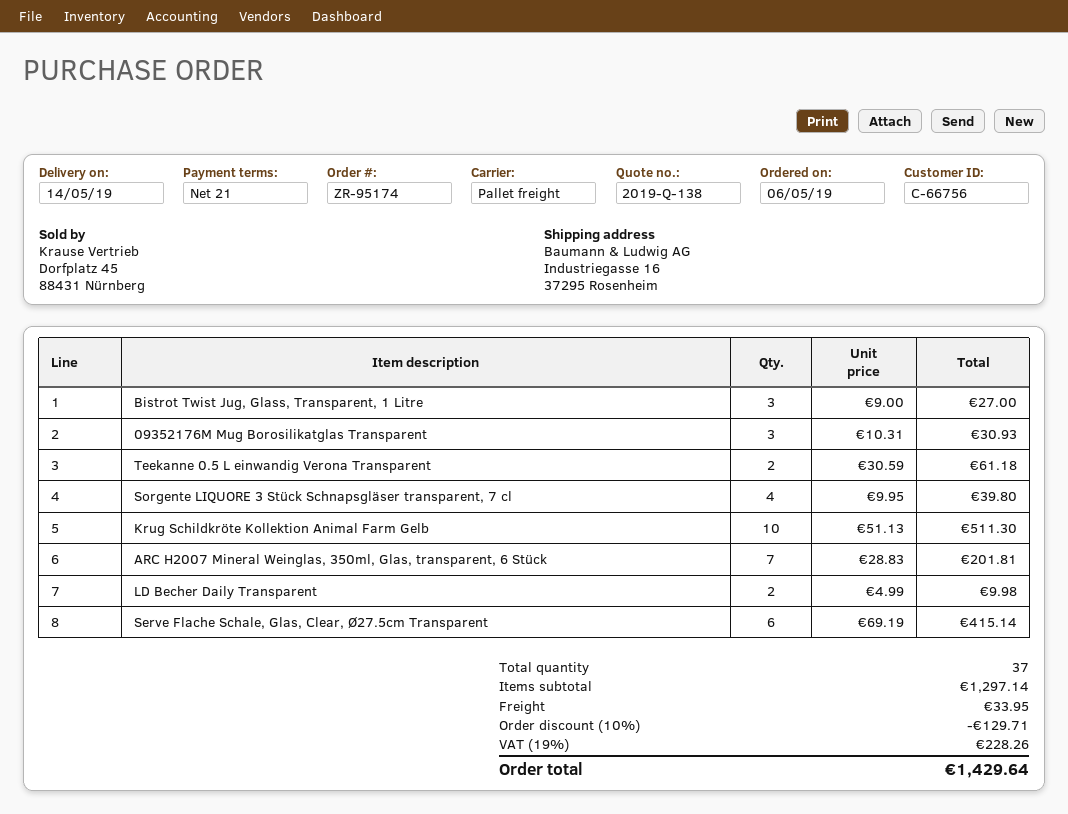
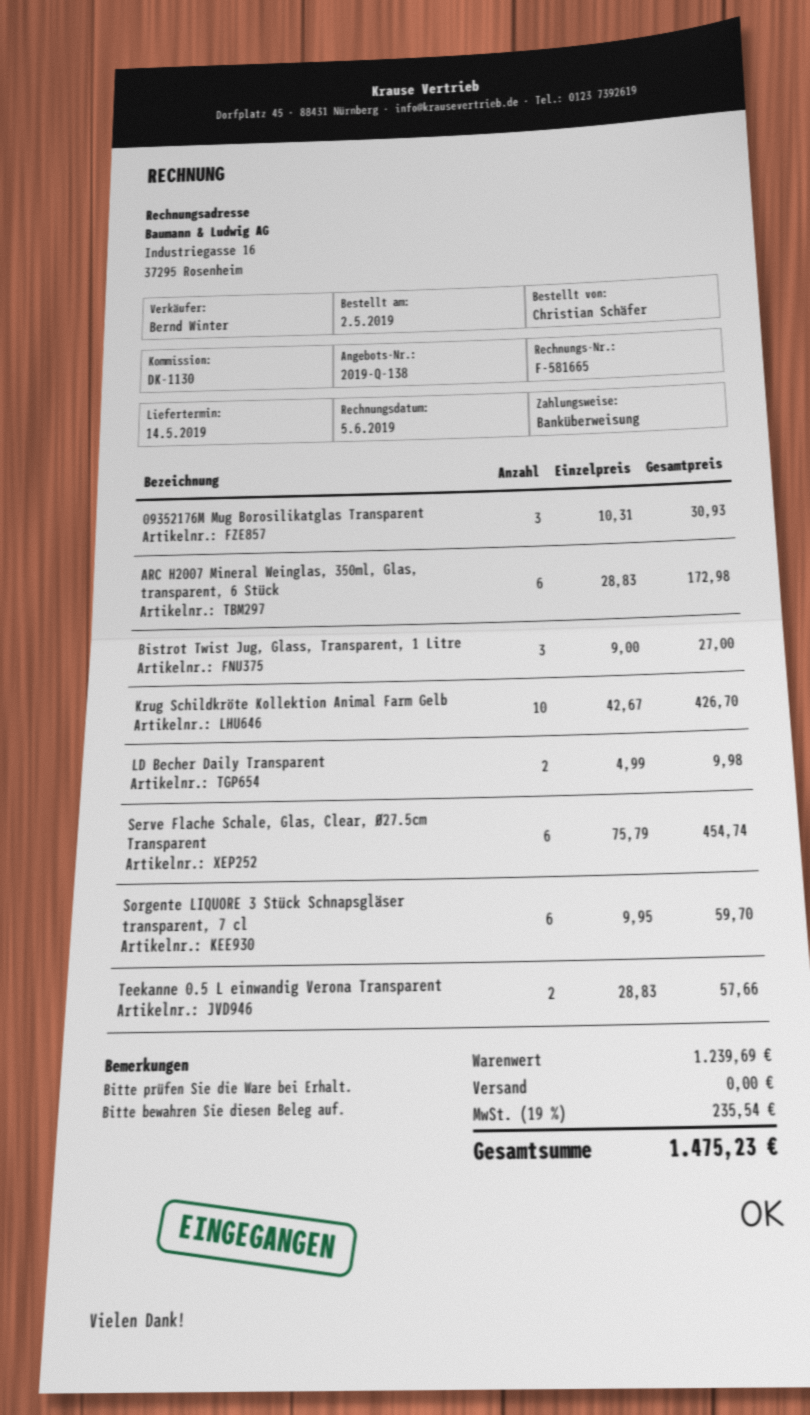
order date: 2019-05-06 -> 2019-05-02
Teekanne 0.5 L einwandig Verona Transparent: 2 x 30.59 = 61.18 -> 2 x 28.83 = 57.66
Sorgente LIQUORE 3 Stück Schnapsgläser transparent, 7 cl: 4 x 9.95 = 39.80 -> 6 x 9.95 = 59.70
Krug Schildkröte Kollektion Animal Farm Gelb: 10 x 51.13 = 511.30 -> 10 x 42.67 = 426.70
ARC H2007 Mineral Weinglas, 350ml, Glas, transparent, 6 Stück: 7 x 28.83 = 201.81 -> 6 x 28.83 = 172.98
Serve Flache Schale, Glas, Clear, Ø27.5cm Transparent: 6 x 69.19 = 415.14 -> 6 x 75.79 = 454.74
subtotal: 1297.14 -> 1239.69
discount: 10% = 129.71 -> none
shipping: 33.95 -> 0.00
tax: 19% = 228.26 -> 19% = 235.54
total: 1429.64 -> 1475.23

